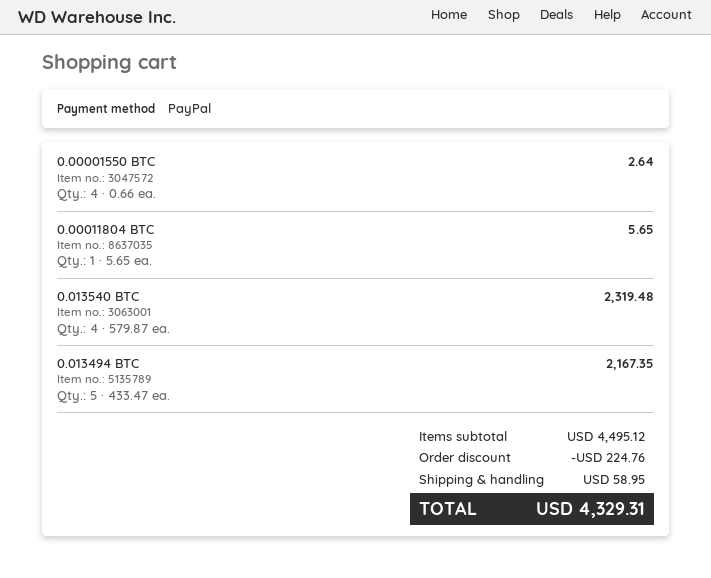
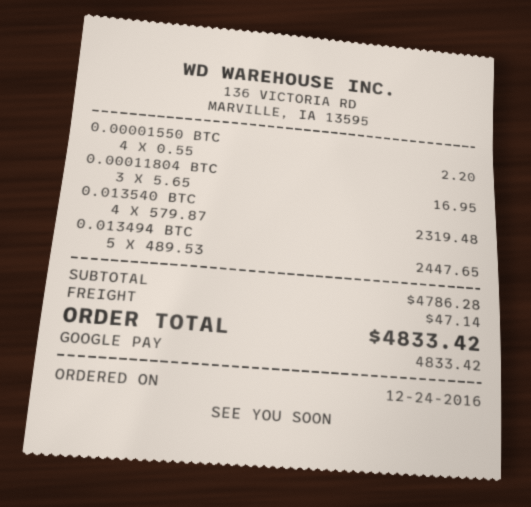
payment method: PayPal -> Google Pay
0.00001550 BTC: 4 x 0.66 = 2.64 -> 4 x 0.55 = 2.20
0.00011804 BTC: 1 x 5.65 = 5.65 -> 3 x 5.65 = 16.95
0.013494 BTC: 5 x 433.47 = 2167.35 -> 5 x 489.53 = 2447.65
subtotal: 4495.12 -> 4786.28
discount: 224.76 -> none
shipping: 58.95 -> 47.14
total: 4329.31 -> 4833.42

